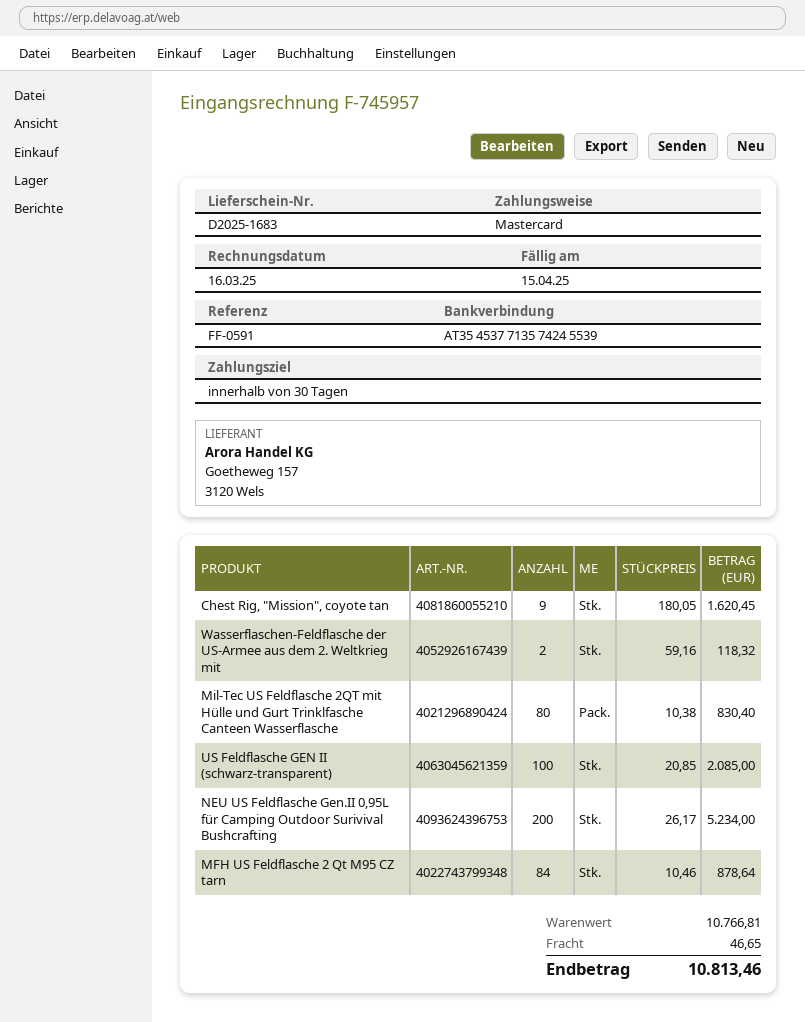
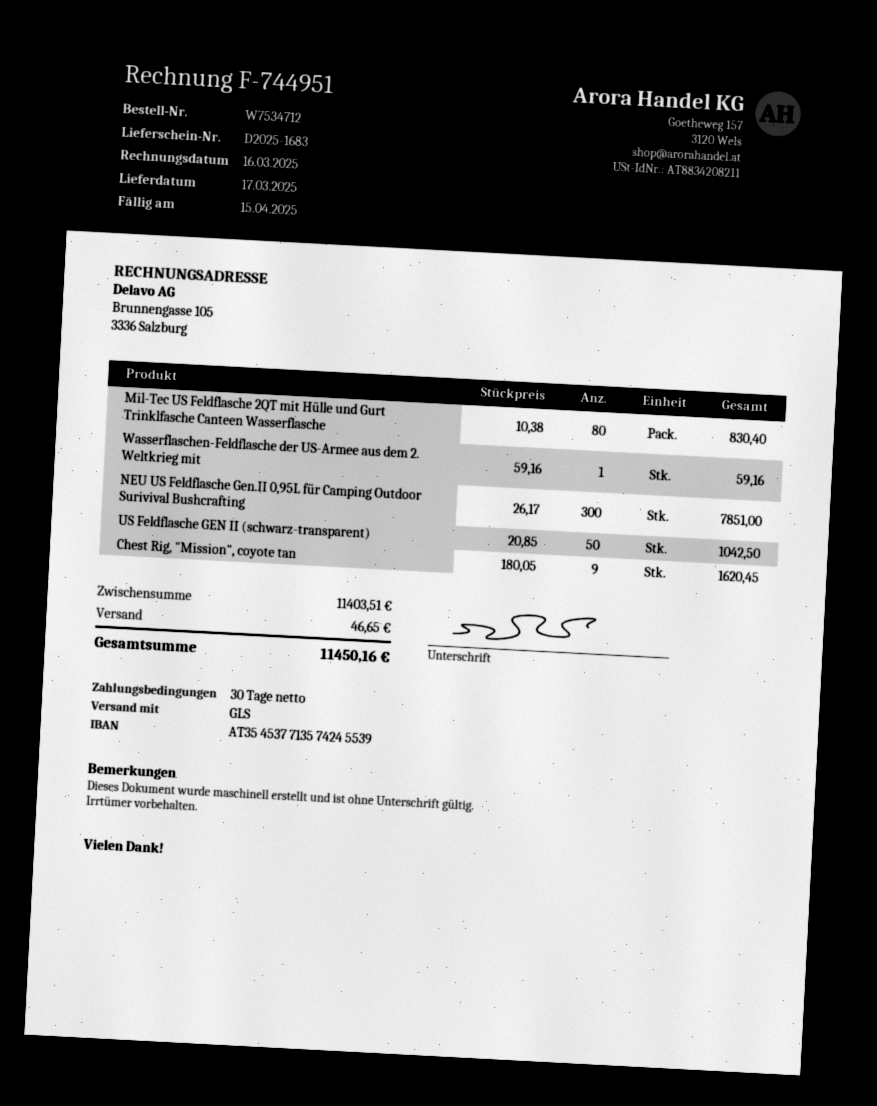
invoice number: F-745957 -> F-744951
Wasserflaschen-Feldflasche der US-Armee aus dem 2. Weltkrieg mit: 2 x 59.16 = 118.32 -> 1 x 59.16 = 59.16
US Feldflasche GEN II (schwarz-transparent): 100 x 20.85 = 2085.00 -> 50 x 20.85 = 1042.50
NEU US Feldflasche Gen.II 0,95L für Camping Outdoor Surivival Bushcrafting: 200 x 26.17 = 5234.00 -> 300 x 26.17 = 7851.00
MFH US Feldflasche 2 Qt M95 CZ tarn: 84 x 10.46 = 878.64 -> none
subtotal: 10766.81 -> 11403.51
total: 10813.46 -> 11450.16

